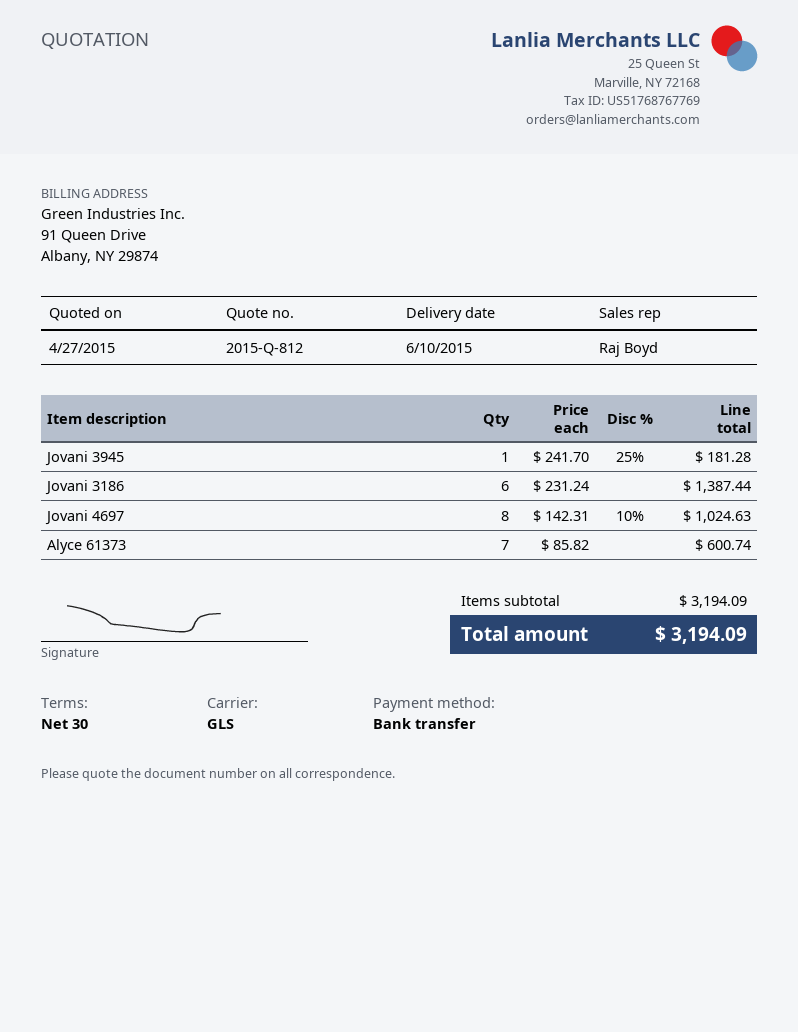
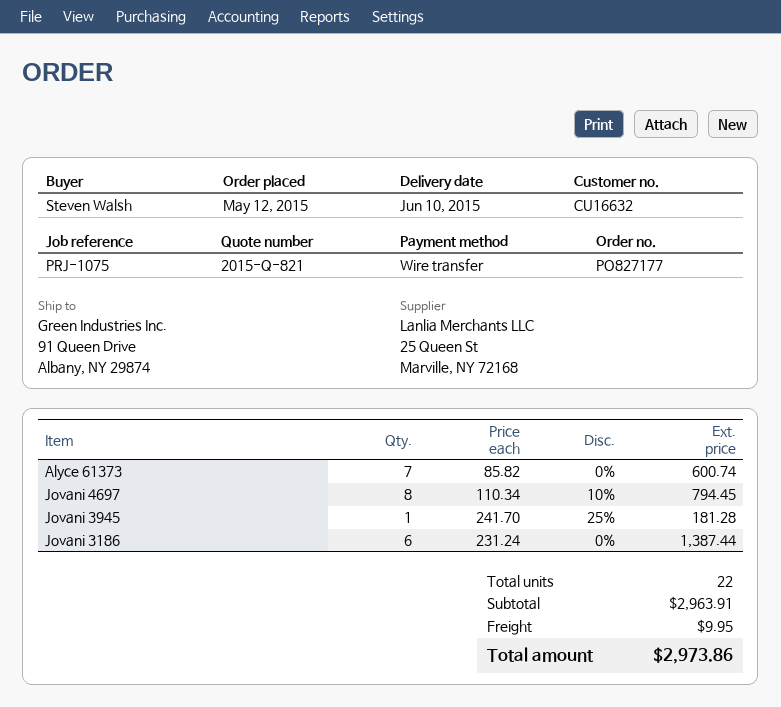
quote number: 2015-Q-812 -> 2015-Q-821
Jovani 4697: 8 x 142.31 - 10% = 1024.63 -> 8 x 110.34 - 10% = 794.45
subtotal: 3194.09 -> 2963.91
shipping: none -> 9.95
total: 3194.09 -> 2973.86

